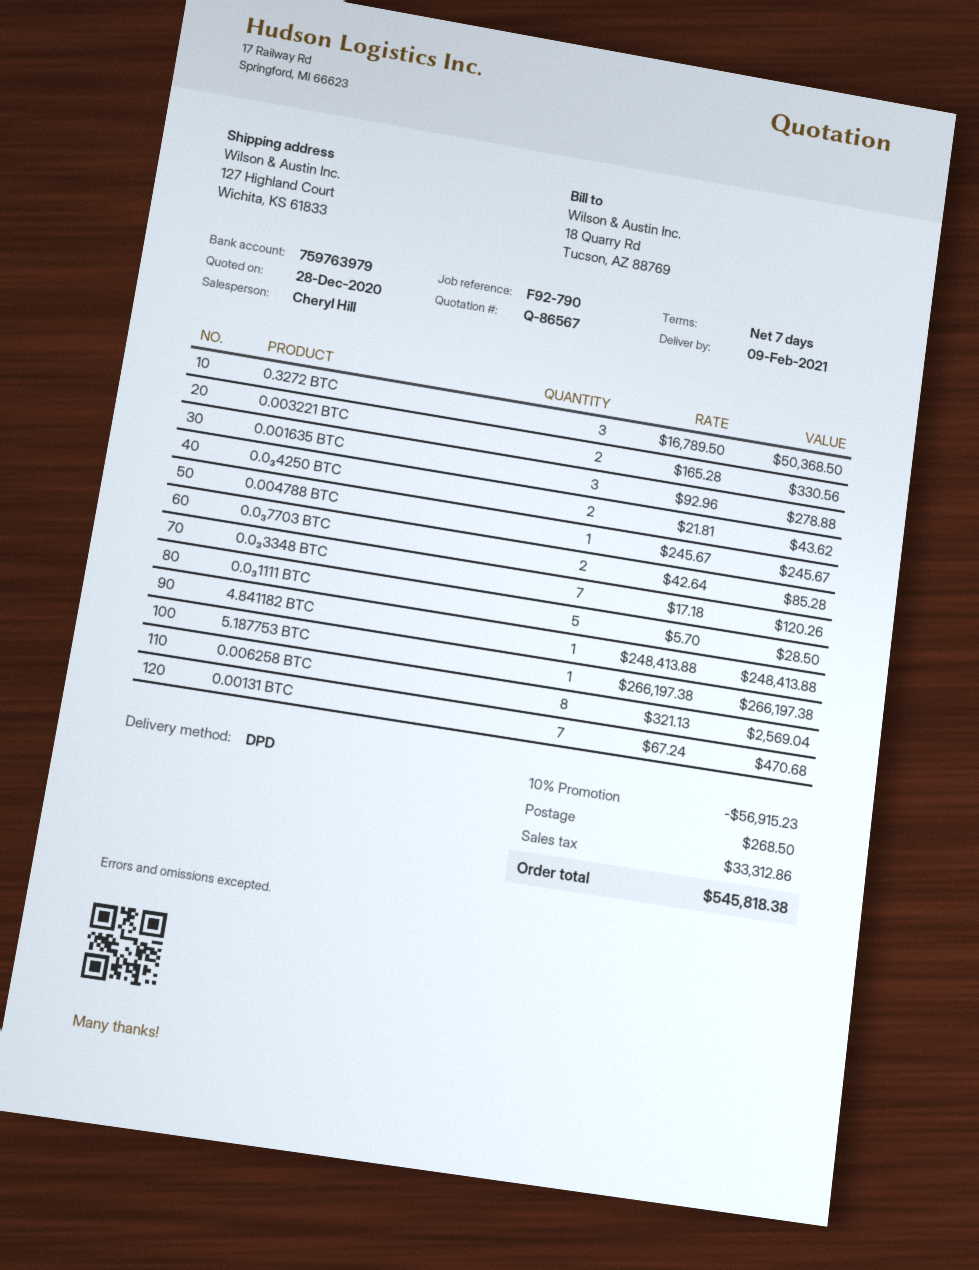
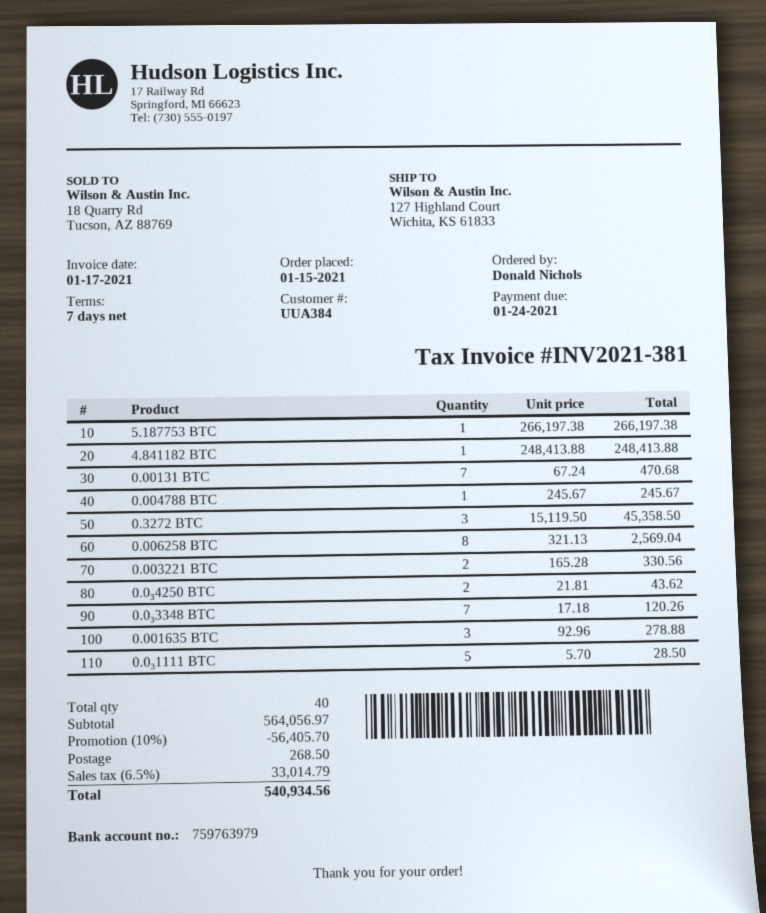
0.3272 BTC: 3 x 16789.50 = 50368.50 -> 3 x 15119.50 = 45358.50
0.0₃7703 BTC: 2 x 42.64 = 85.28 -> none
discount: 10% = 56915.23 -> 10% = 56405.70
tax: 33312.86 -> 33014.79
total: 545818.38 -> 540934.56

